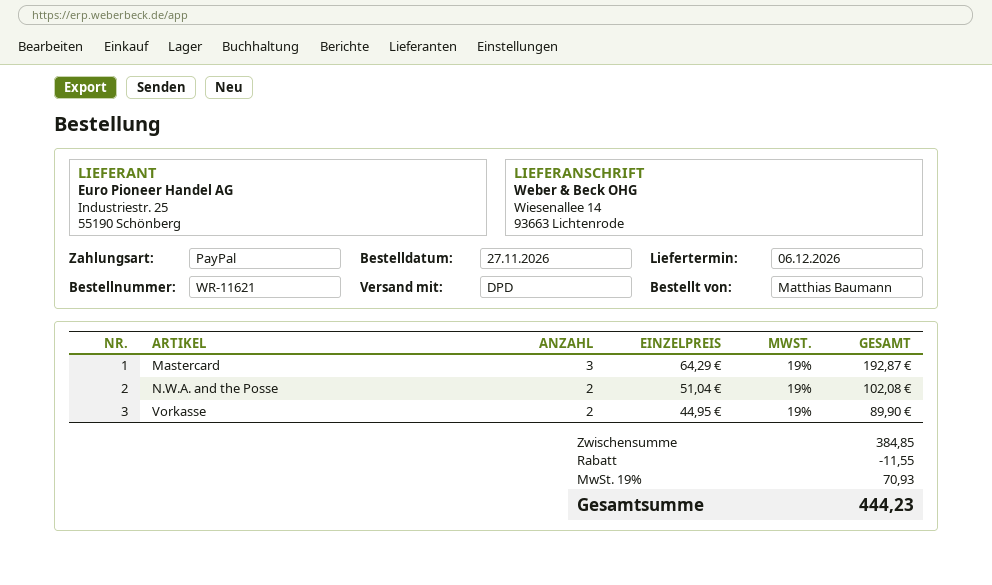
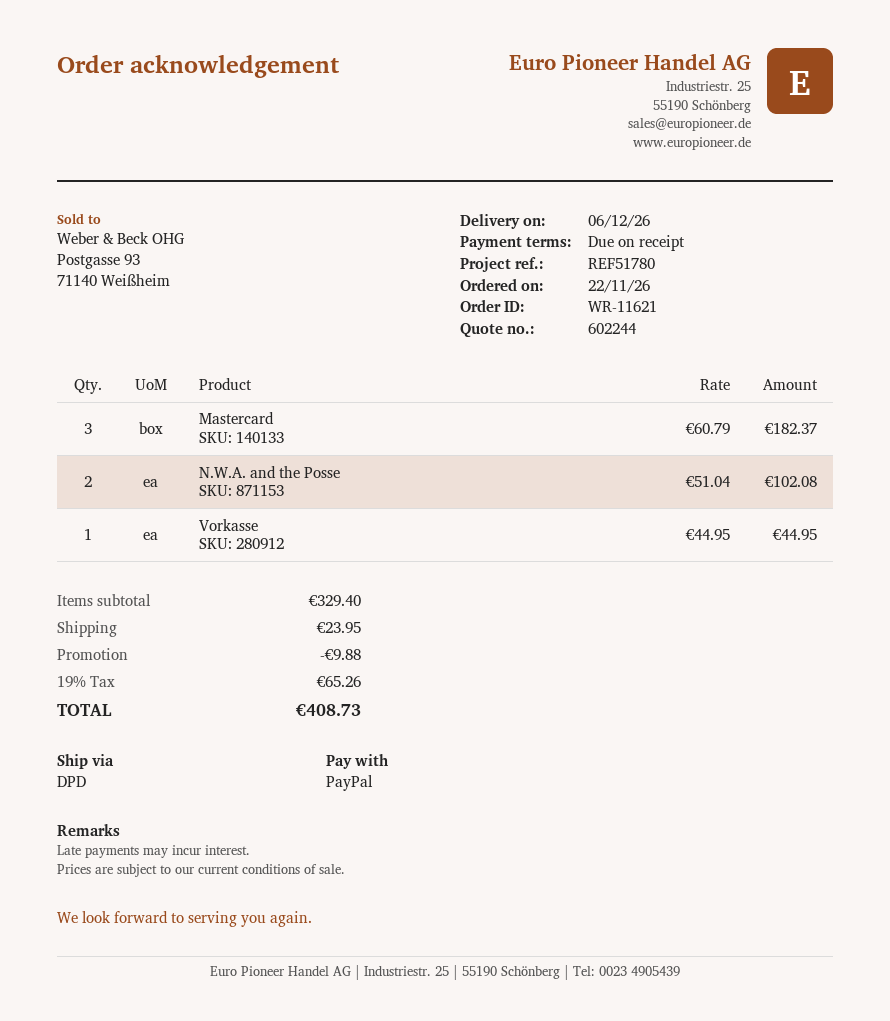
order date: 2026-11-27 -> 2026-11-22
Mastercard: 3 x 64.29 = 192.87 -> 3 x 60.79 = 182.37
Vorkasse: 2 x 44.95 = 89.90 -> 1 x 44.95 = 44.95
subtotal: 384.85 -> 329.40
discount: 11.55 -> 9.88
shipping: none -> 23.95
tax: 19% = 70.93 -> 19% = 65.26
total: 444.23 -> 408.73

